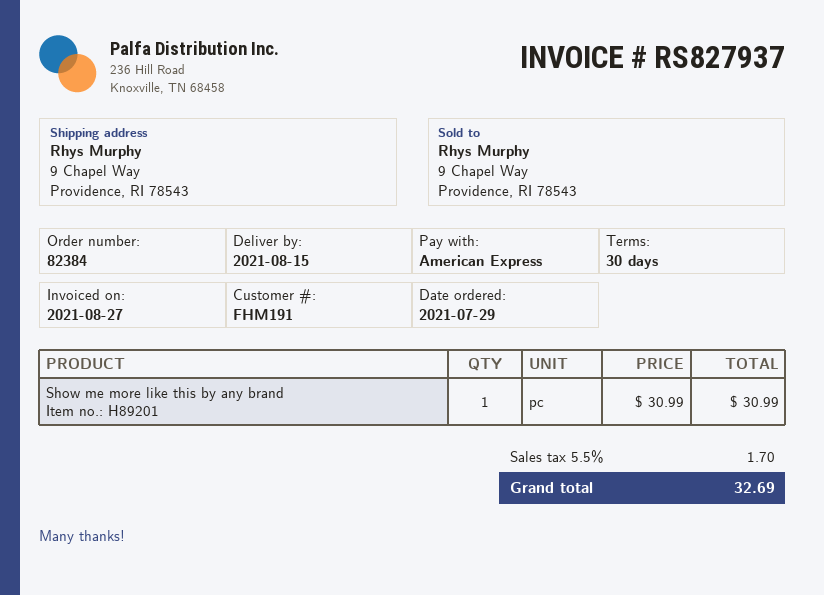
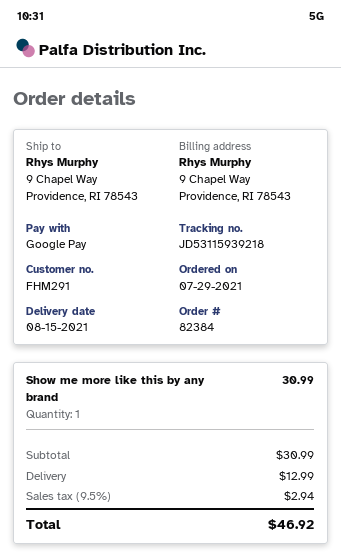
customer number: FHM191 -> FHM291
payment method: American Express -> Google Pay
shipping: none -> 12.99
tax: 5.5% = 1.70 -> 9.5% = 2.94
total: 32.69 -> 46.92

